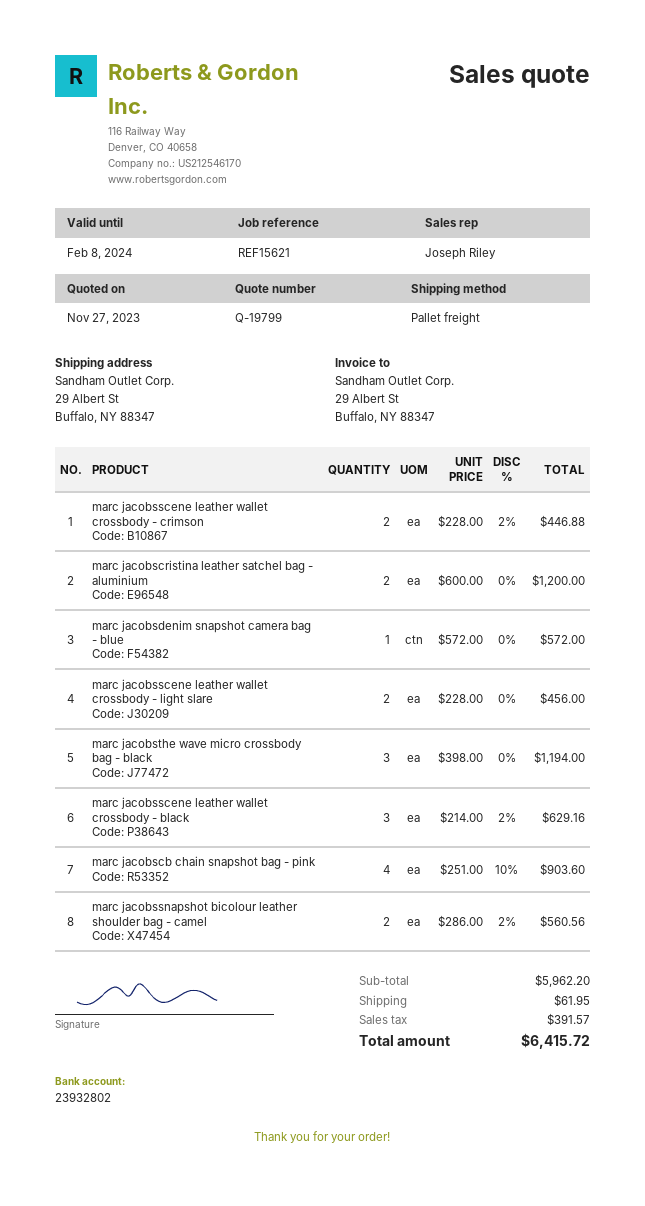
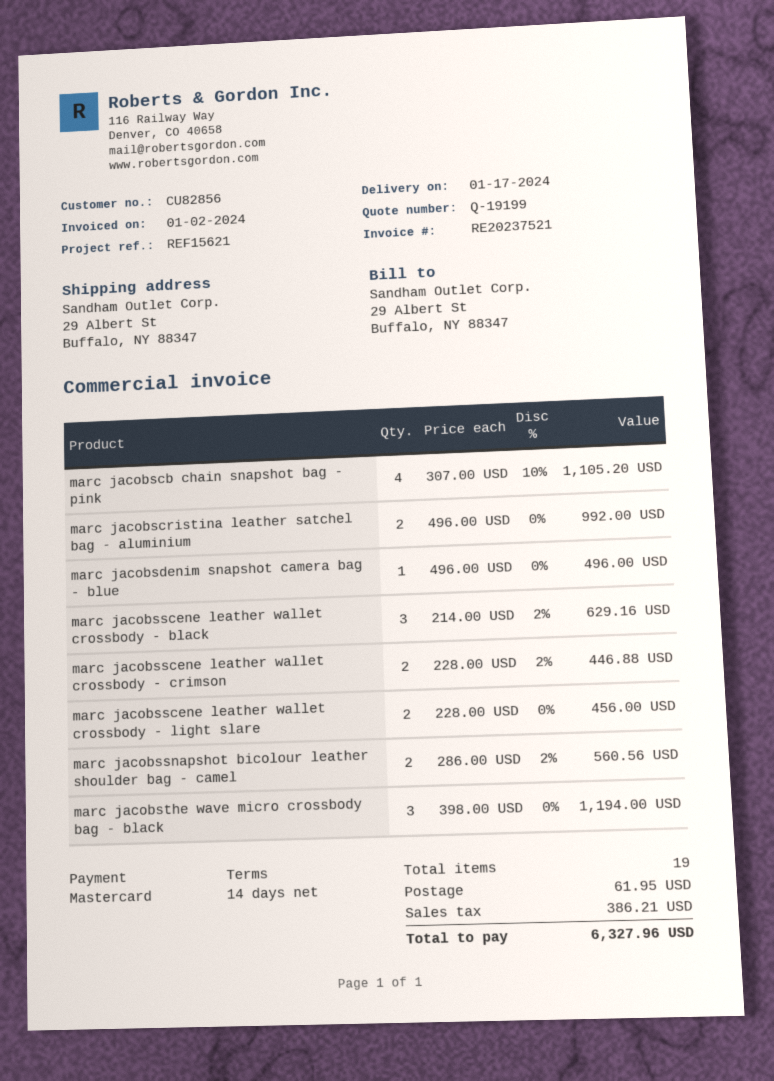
quote number: Q-19799 -> Q-19199
marc jacobscristina leather satchel bag - aluminium: 2 x 600.00 = 1200.00 -> 2 x 496.00 = 992.00
marc jacobsdenim snapshot camera bag - blue: 1 x 572.00 = 572.00 -> 1 x 496.00 = 496.00
marc jacobscb chain snapshot bag - pink: 4 x 251.00 - 10% = 903.60 -> 4 x 307.00 - 10% = 1105.20
tax: 391.57 -> 386.21
total: 6415.72 -> 6327.96

